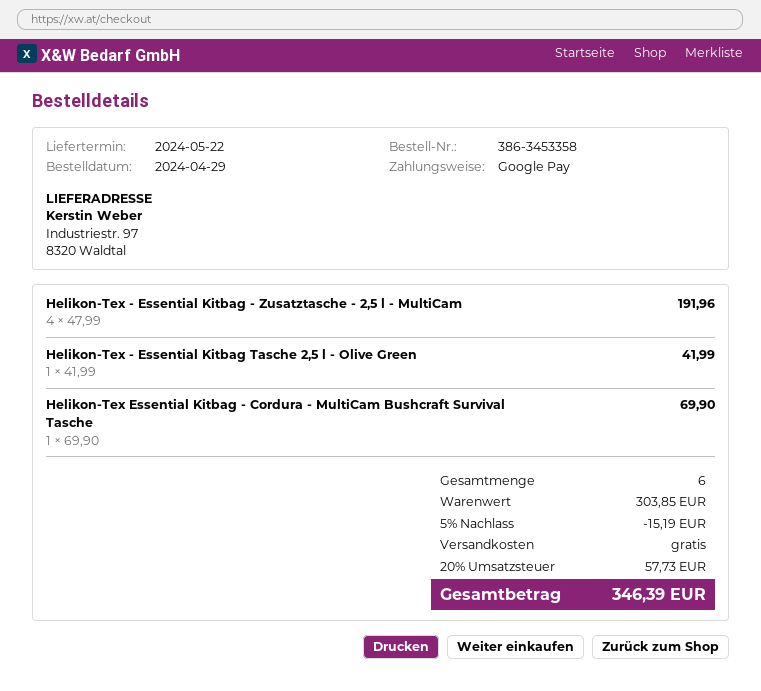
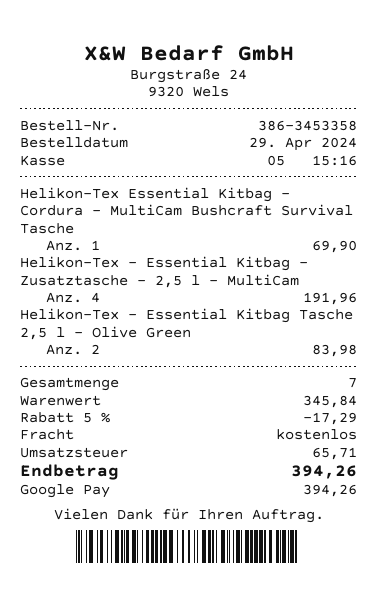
Helikon-Tex - Essential Kitbag Tasche 2,5 l - Olive Green: 1 for 41.99 -> 2 for 83.98
total quantity: 6 -> 7
subtotal: 303.85 -> 345.84
discount: 5% = 15.19 -> 5% = 17.29
tax: 57.73 -> 65.71
total: 346.39 -> 394.26

